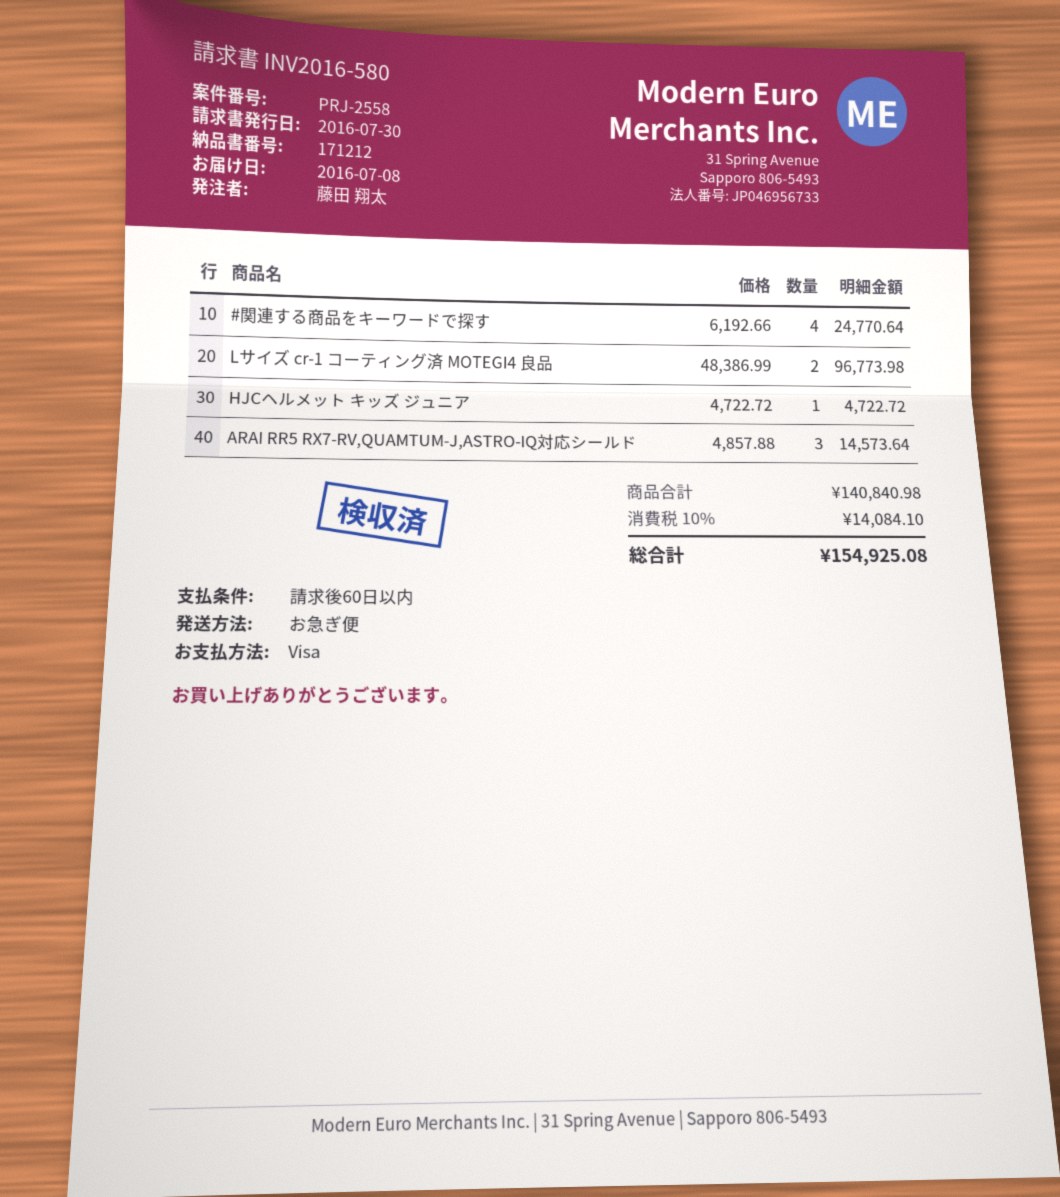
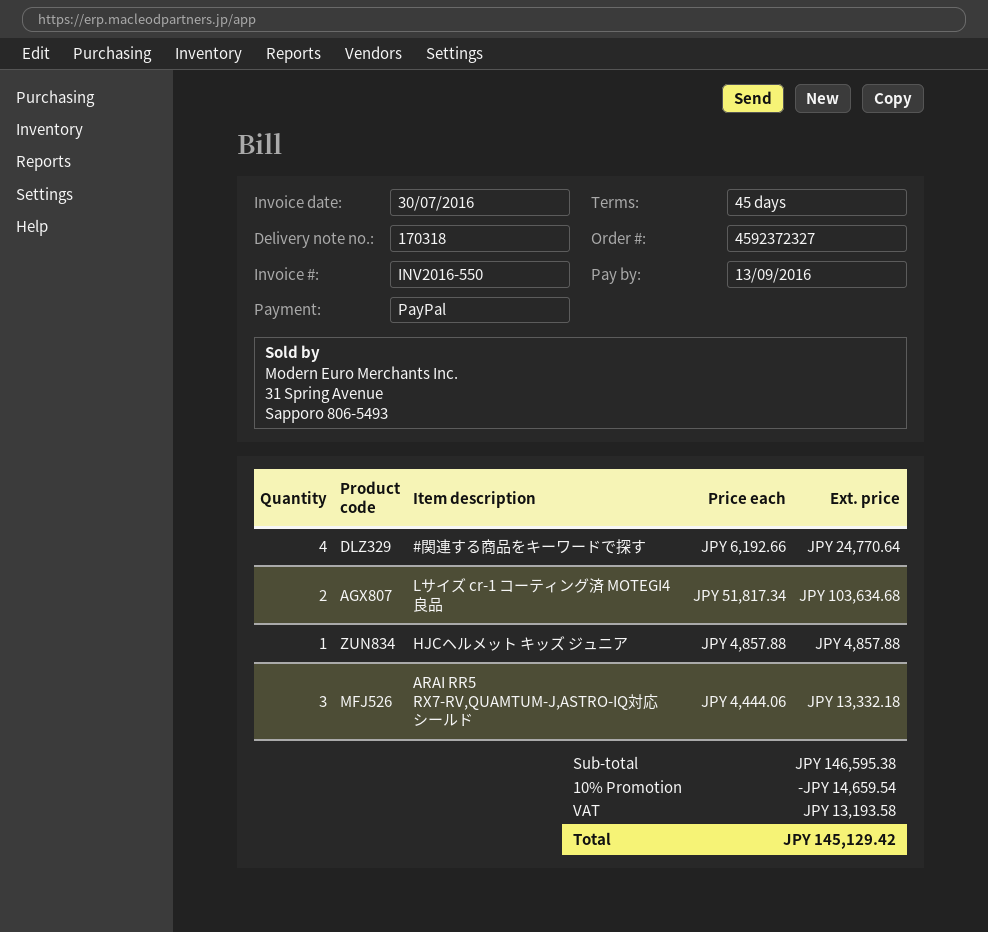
delivery note number: 171212 -> 170318
invoice number: INV2016-580 -> INV2016-550
payment terms: 60 days -> 45 days
payment method: Visa -> PayPal
Lサイズ cr-1 コーティング済 MOTEGI4 良品: 2 x 48386.99 = 96773.98 -> 2 x 51817.34 = 103634.68
HJCヘルメット キッズ ジュニア: 1 x 4722.72 = 4722.72 -> 1 x 4857.88 = 4857.88
ARAI RR5 RX7-RV,QUAMTUM-J,ASTRO-IQ対応シールド: 3 x 4857.88 = 14573.64 -> 3 x 4444.06 = 13332.18
subtotal: 140840.98 -> 146595.38
discount: none -> 10% = 14659.54
tax: 14084.10 -> 13193.58
total: 154925.08 -> 145129.42

